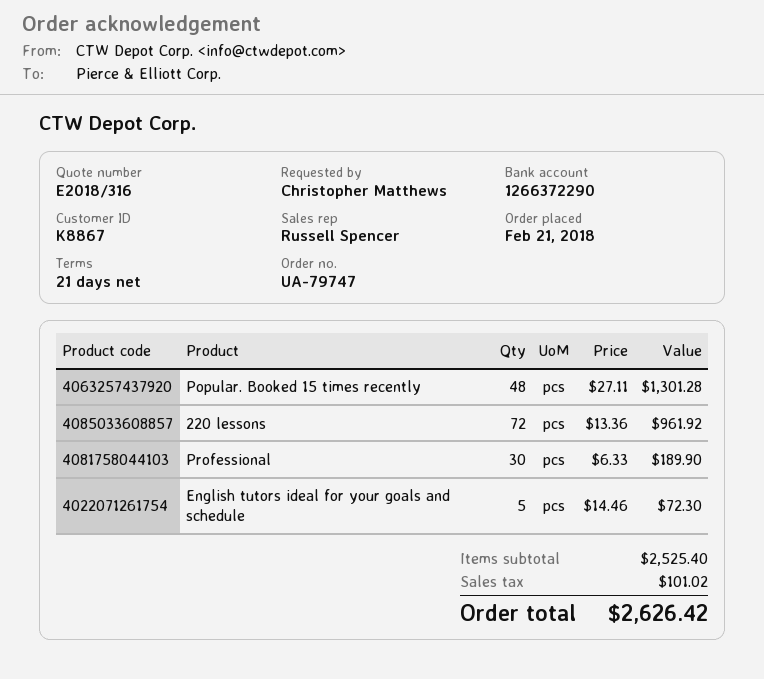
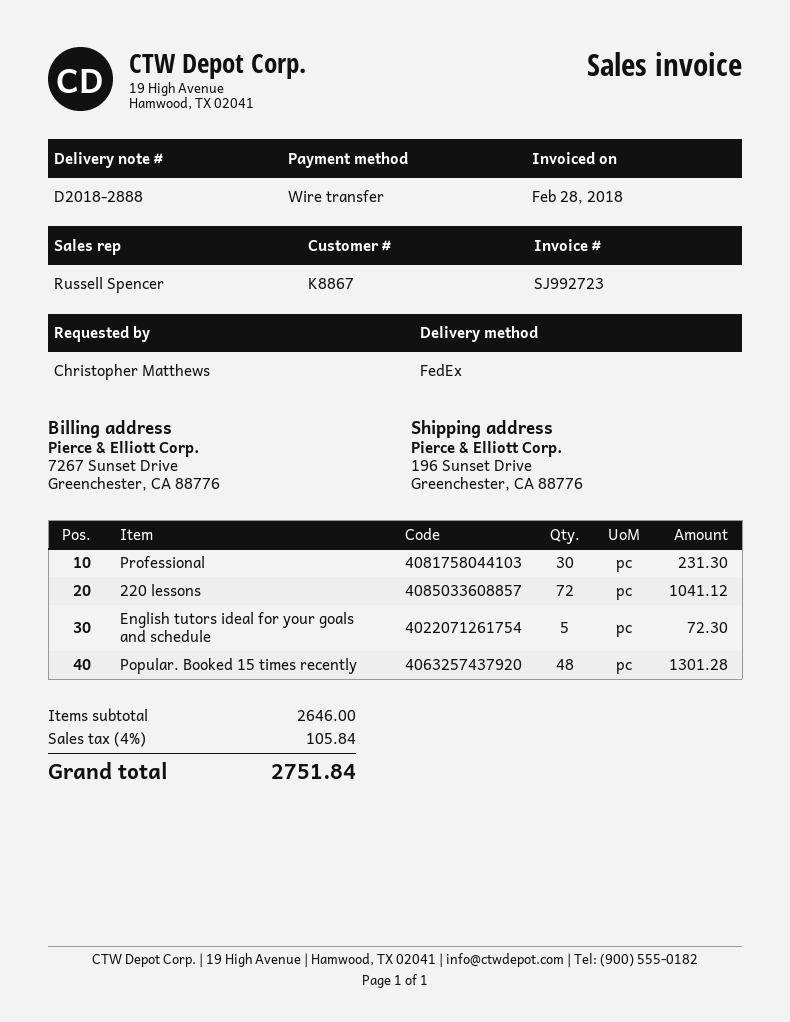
220 lessons: 72 for 961.92 -> 72 for 1041.12
Professional: 30 for 189.90 -> 30 for 231.30
subtotal: 2525.40 -> 2646.00
tax: 101.02 -> 105.84
total: 2626.42 -> 2751.84

